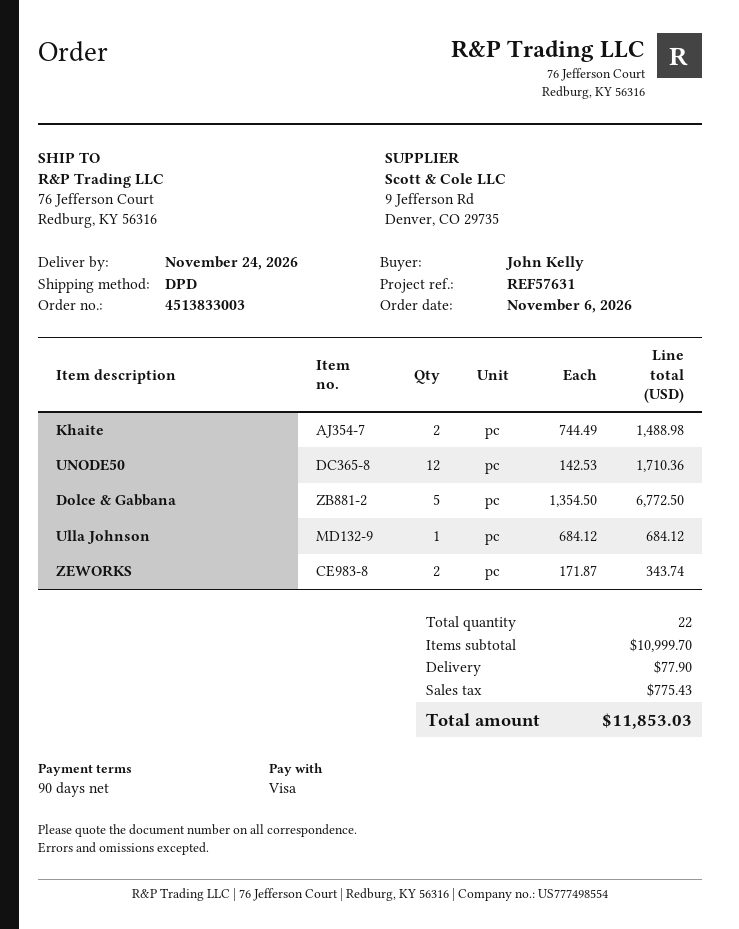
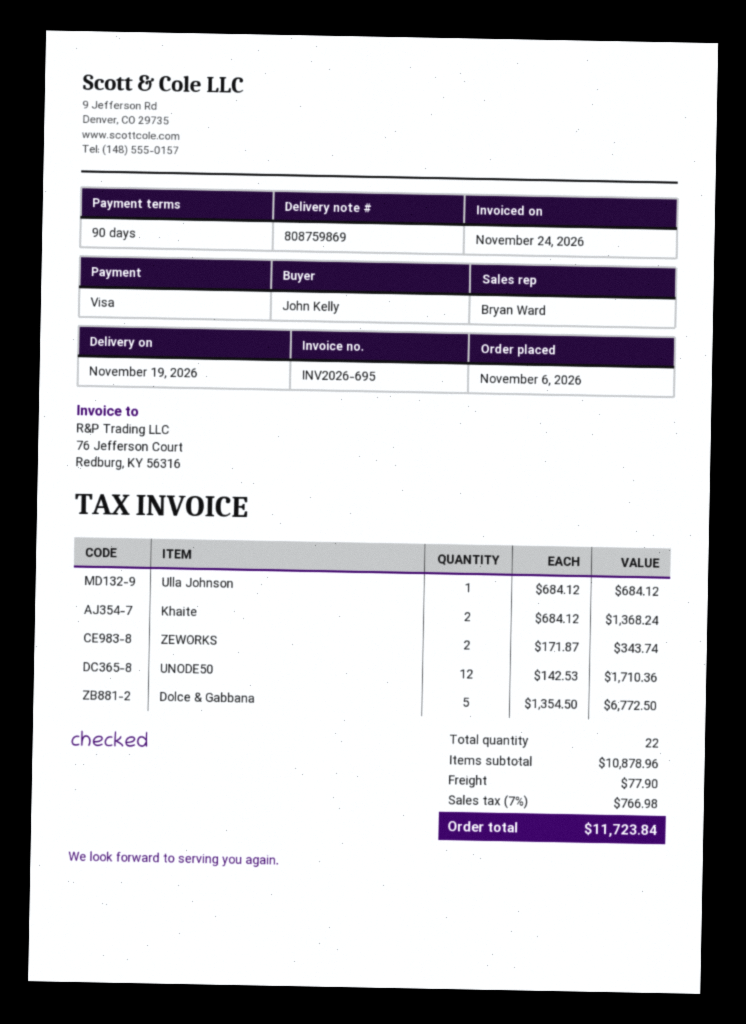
delivery date: 2026-11-24 -> 2026-11-19
Khaite: 2 x 744.49 = 1488.98 -> 2 x 684.12 = 1368.24
subtotal: 10999.70 -> 10878.96
tax: 775.43 -> 766.98
total: 11853.03 -> 11723.84

